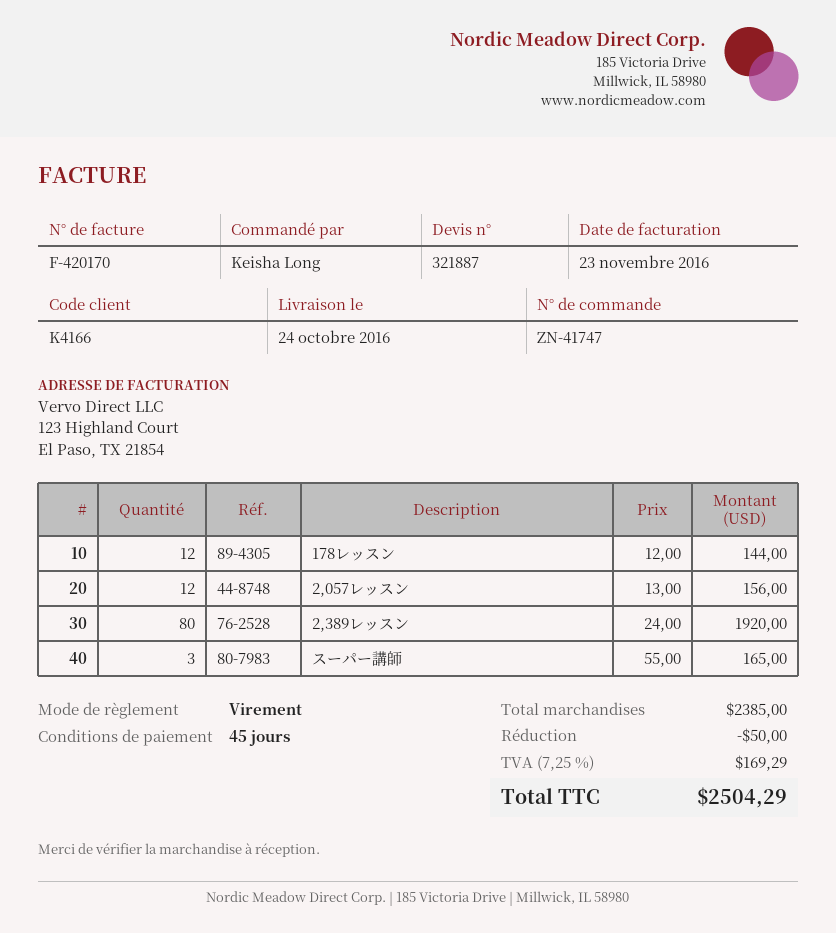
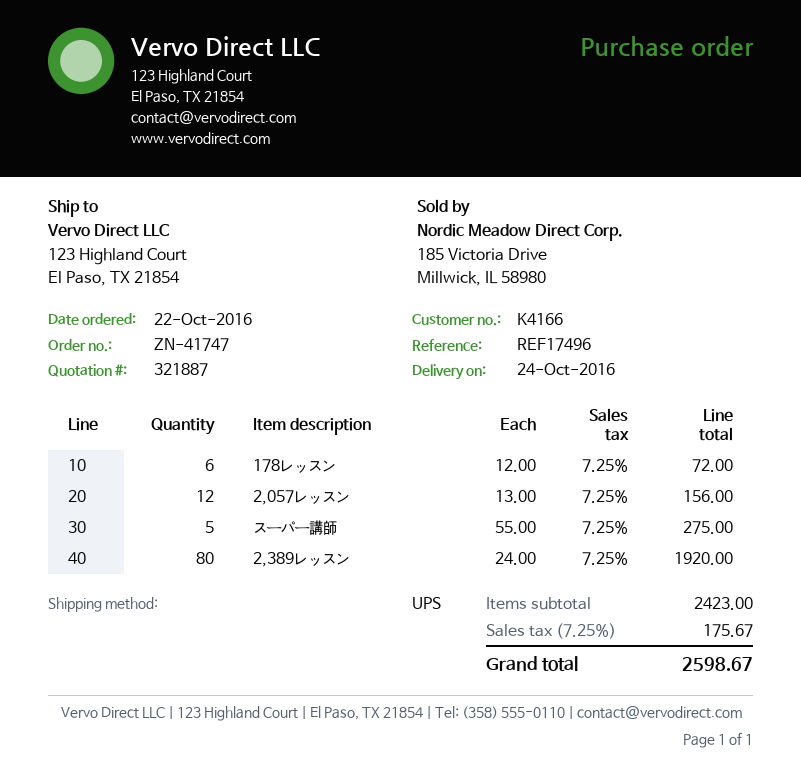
178レッスン: 12 x 12.00 = 144.00 -> 6 x 12.00 = 72.00
スーパー講師: 3 x 55.00 = 165.00 -> 5 x 55.00 = 275.00
subtotal: 2385.00 -> 2423.00
discount: 50.00 -> none
tax: 7.25% = 169.29 -> 7.25% = 175.67
total: 2504.29 -> 2598.67

